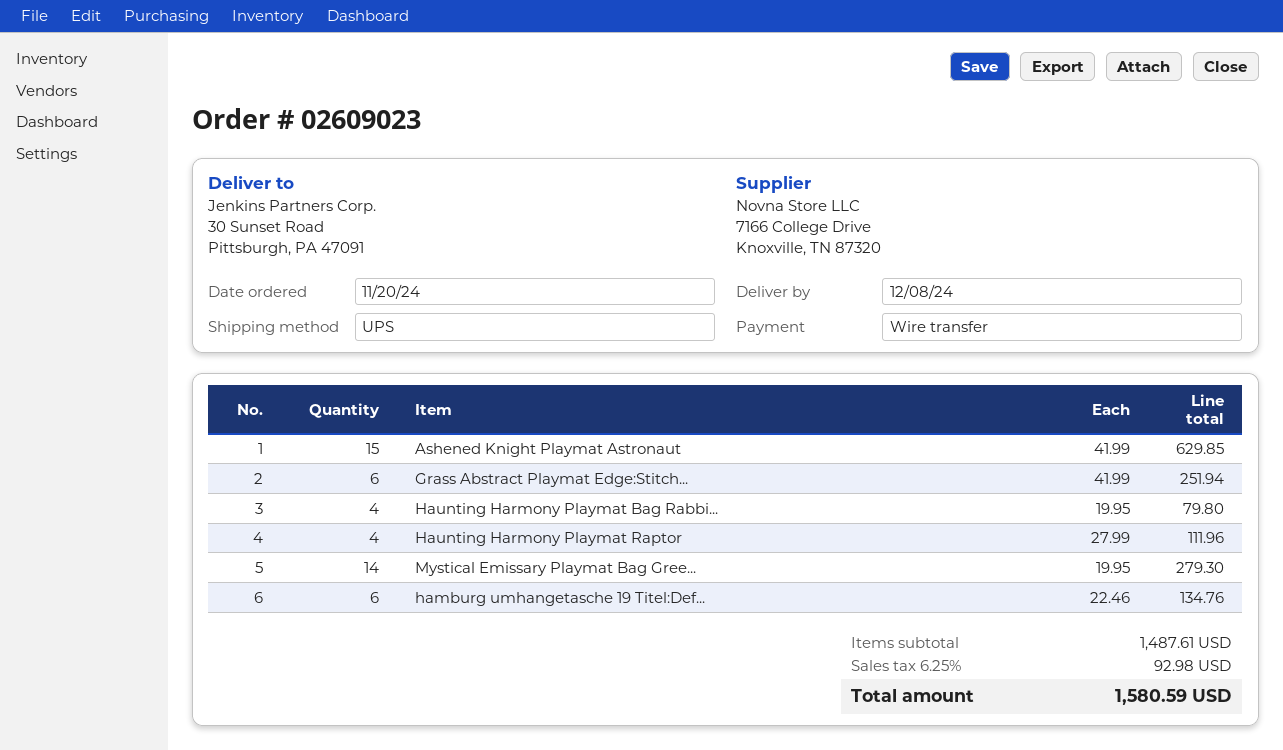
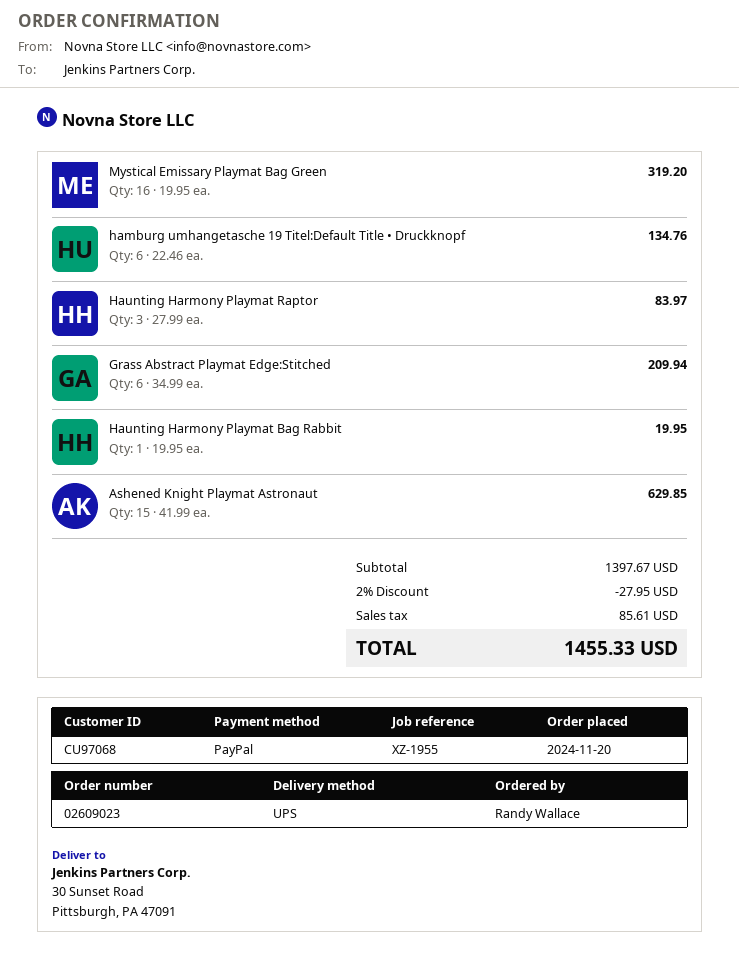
payment method: bank transfer -> PayPal
Grass Abstract Playmat Edge:Stitch...: 6 x 41.99 = 251.94 -> 6 x 34.99 = 209.94
Haunting Harmony Playmat Bag Rabbi...: 4 x 19.95 = 79.80 -> 1 x 19.95 = 19.95
Haunting Harmony Playmat Raptor: 4 x 27.99 = 111.96 -> 3 x 27.99 = 83.97
Mystical Emissary Playmat Bag Gree...: 14 x 19.95 = 279.30 -> 16 x 19.95 = 319.20
subtotal: 1487.61 -> 1397.67
discount: none -> 2% = 27.95
tax: 92.98 -> 85.61
total: 1580.59 -> 1455.33

